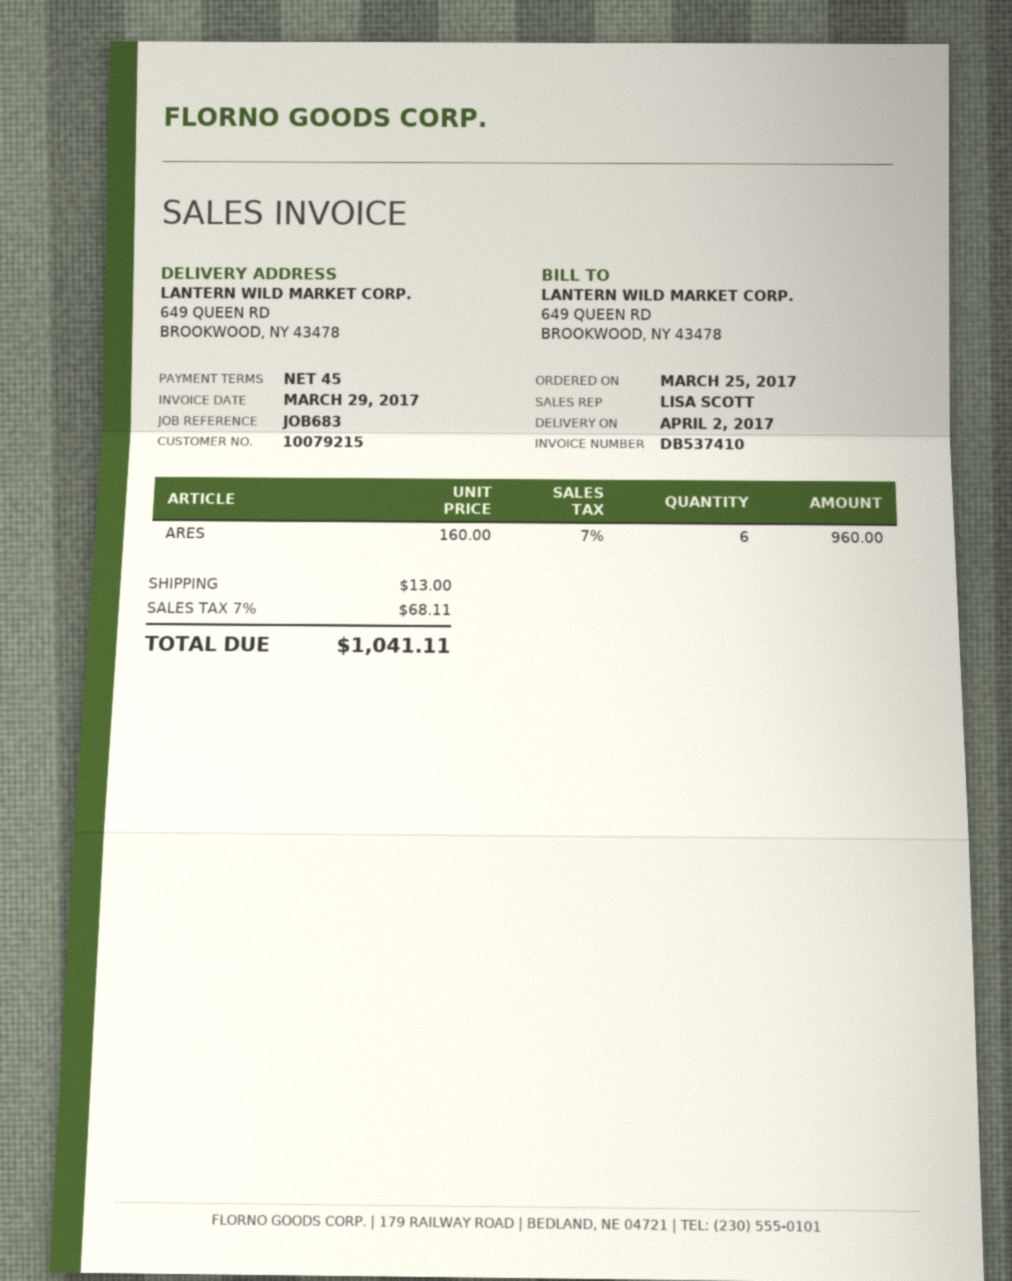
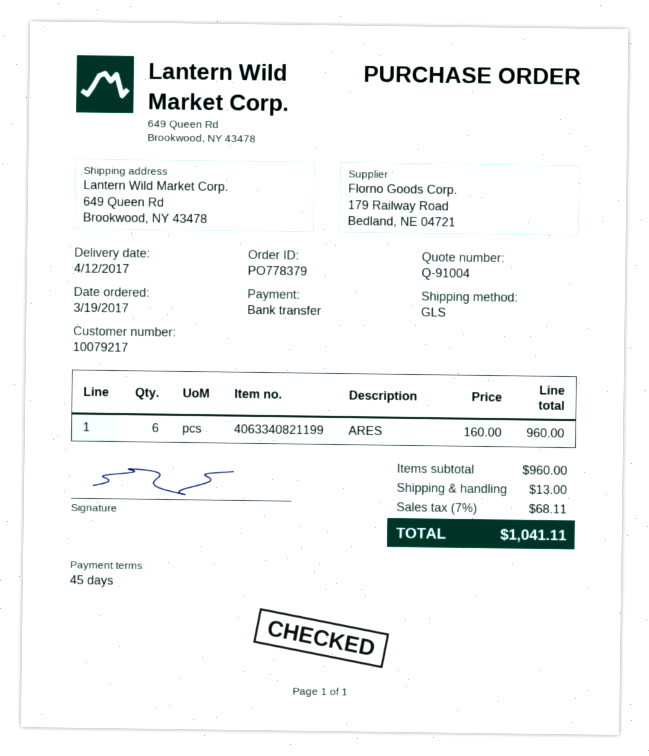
order date: 2017-03-25 -> 2017-03-19
delivery date: 2017-04-02 -> 2017-04-12
customer number: 10079215 -> 10079217

